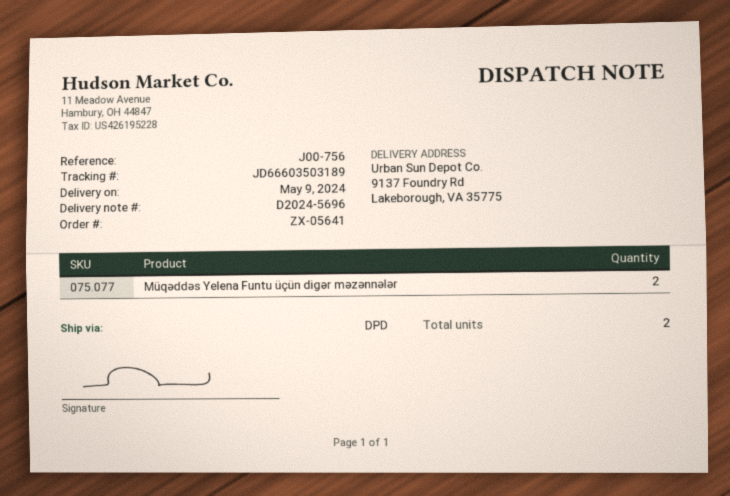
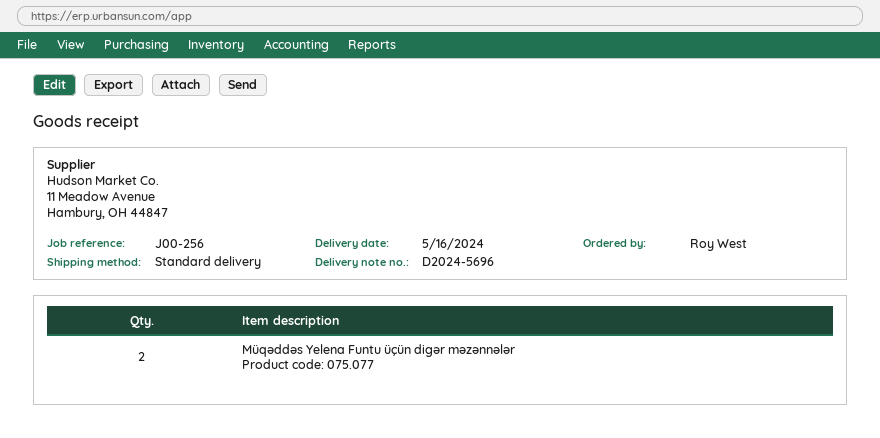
delivery date: 2024-05-09 -> 2024-05-16
reference: J00-756 -> J00-256
shipping method: DPD -> standard

